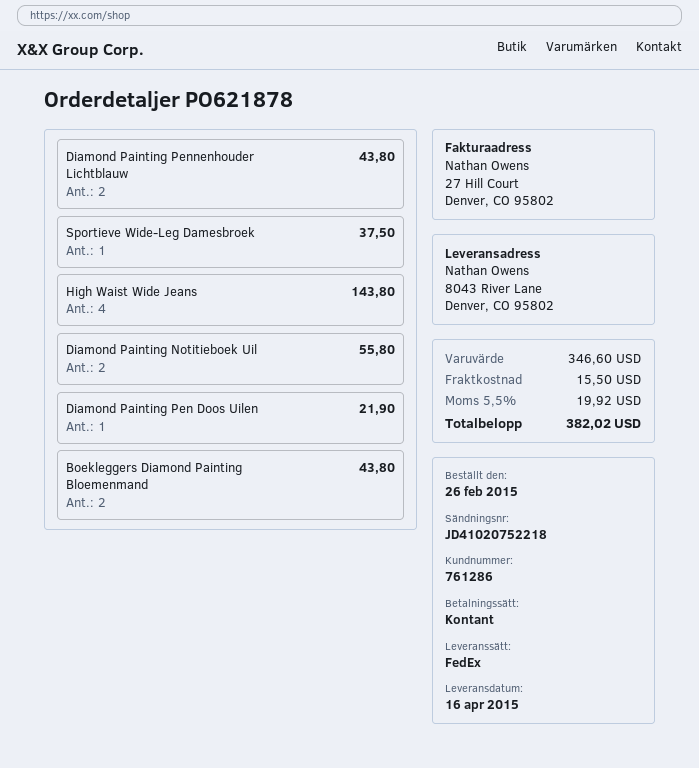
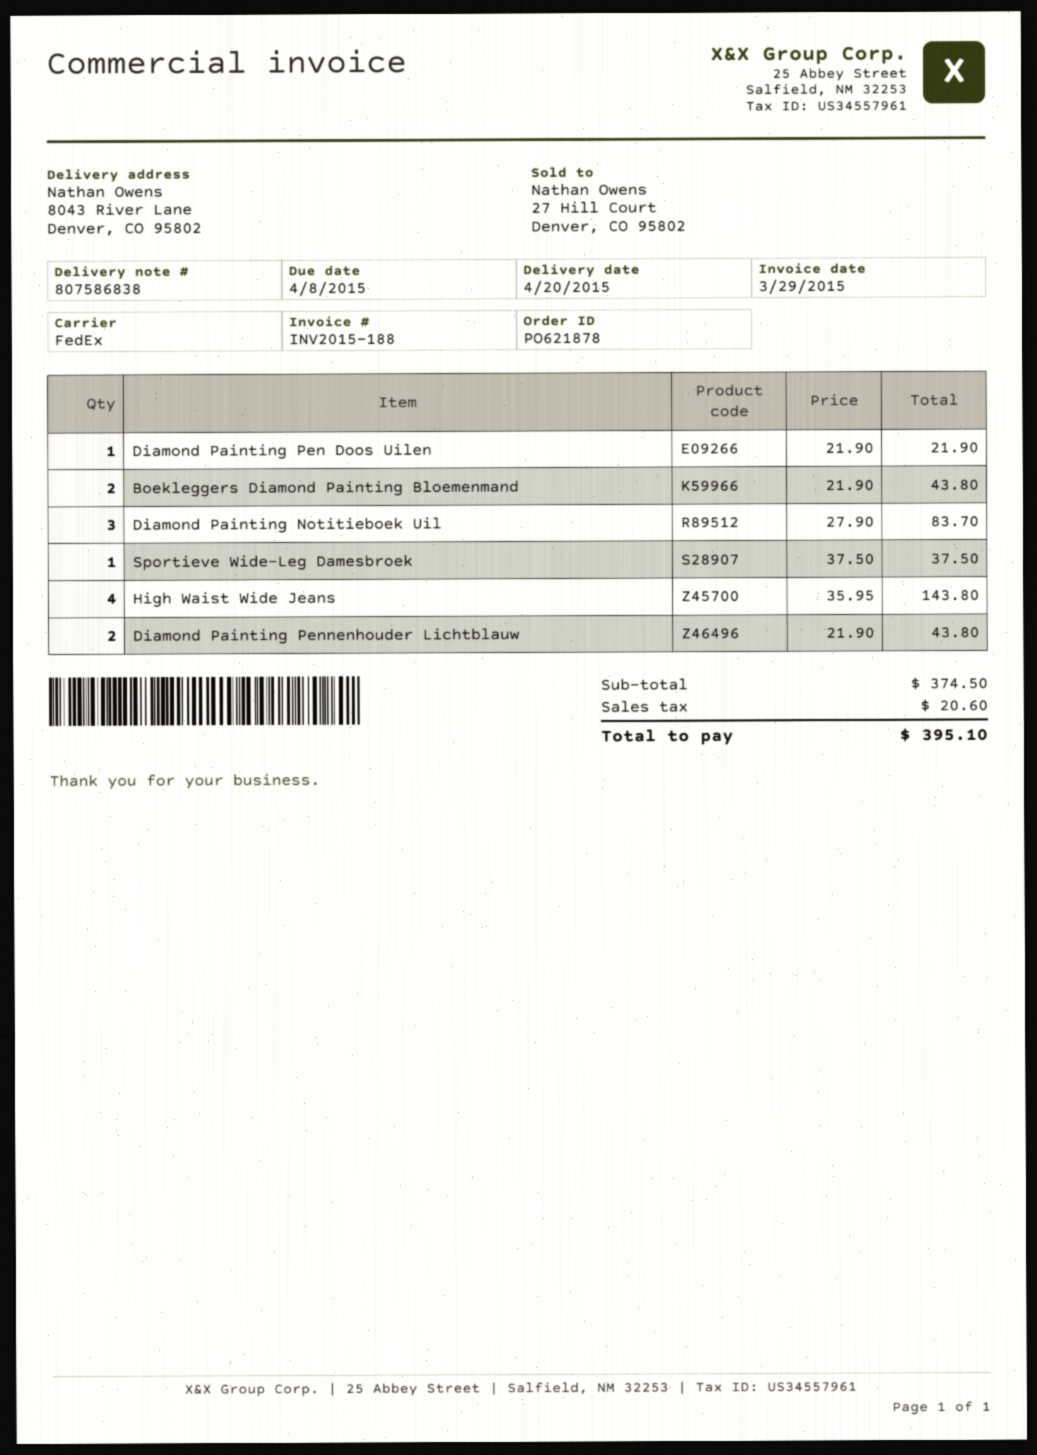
delivery date: 2015-04-16 -> 2015-04-20
Diamond Painting Notitieboek Uil: 2 for 55.80 -> 3 for 83.70
subtotal: 346.60 -> 374.50
shipping: 15.50 -> none
tax: 19.92 -> 20.60
total: 382.02 -> 395.10

